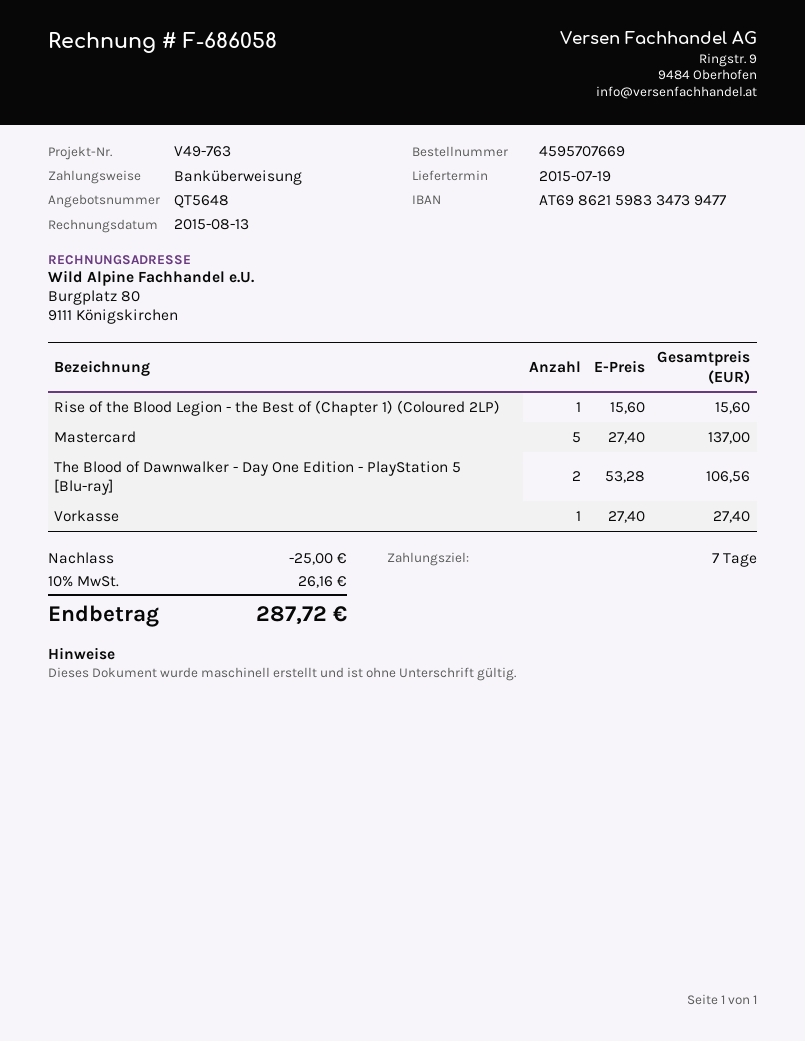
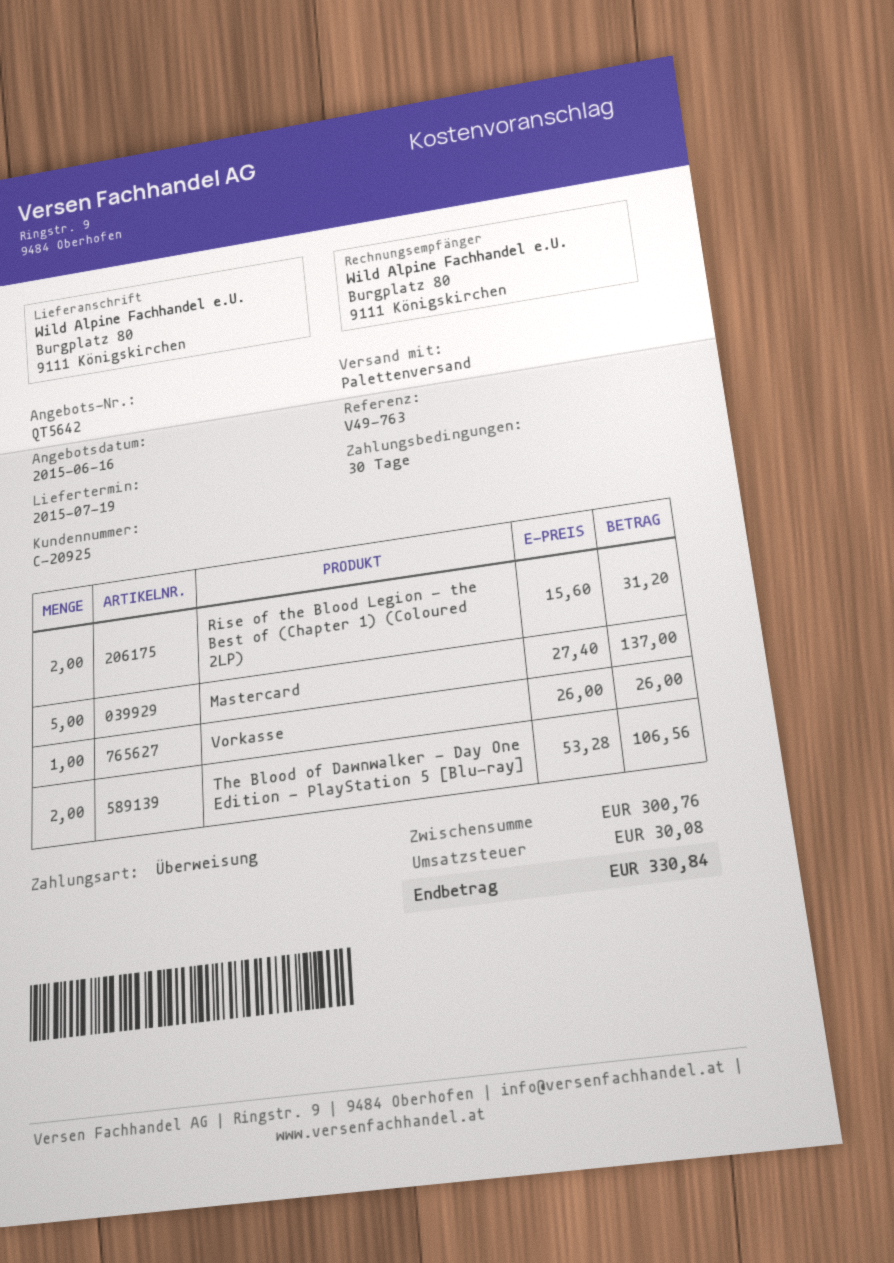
quote number: QT5648 -> QT5642
payment terms: 7 days -> 30 days
Rise of the Blood Legion - the Best of (Chapter 1) (Coloured 2LP): 1 x 15.60 = 15.60 -> 2 x 15.60 = 31.20
Vorkasse: 1 x 27.40 = 27.40 -> 1 x 26.00 = 26.00
discount: 25.00 -> none
tax: 26.16 -> 30.08
total: 287.72 -> 330.84

